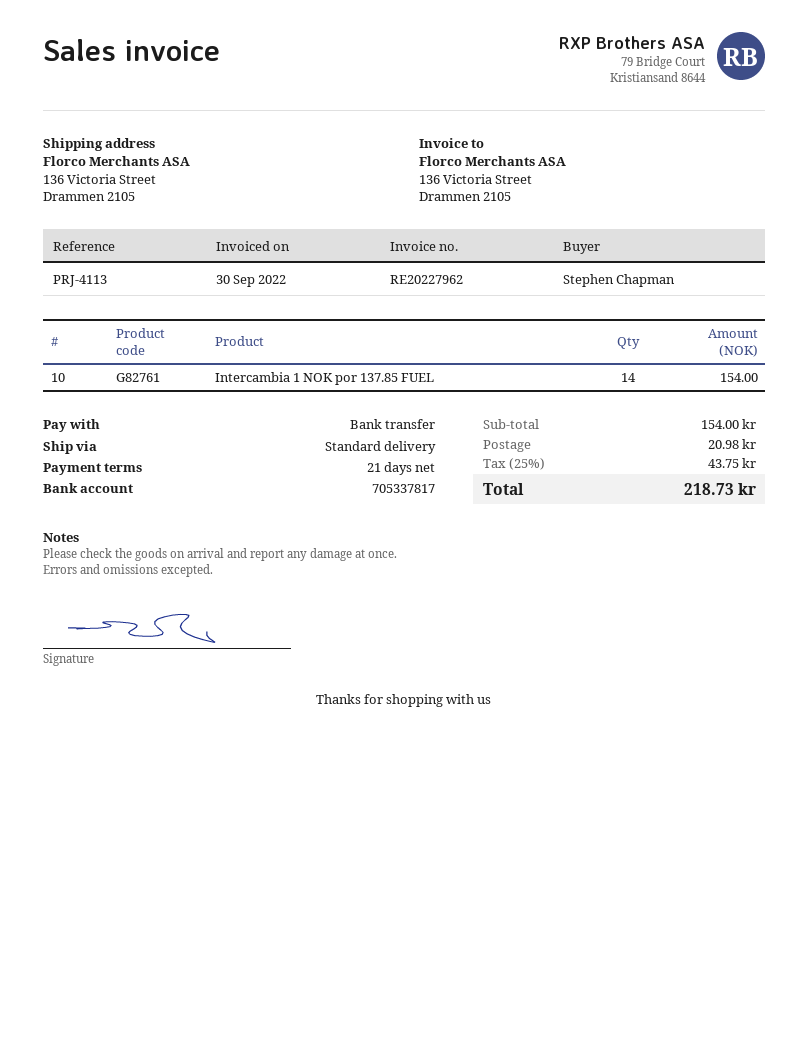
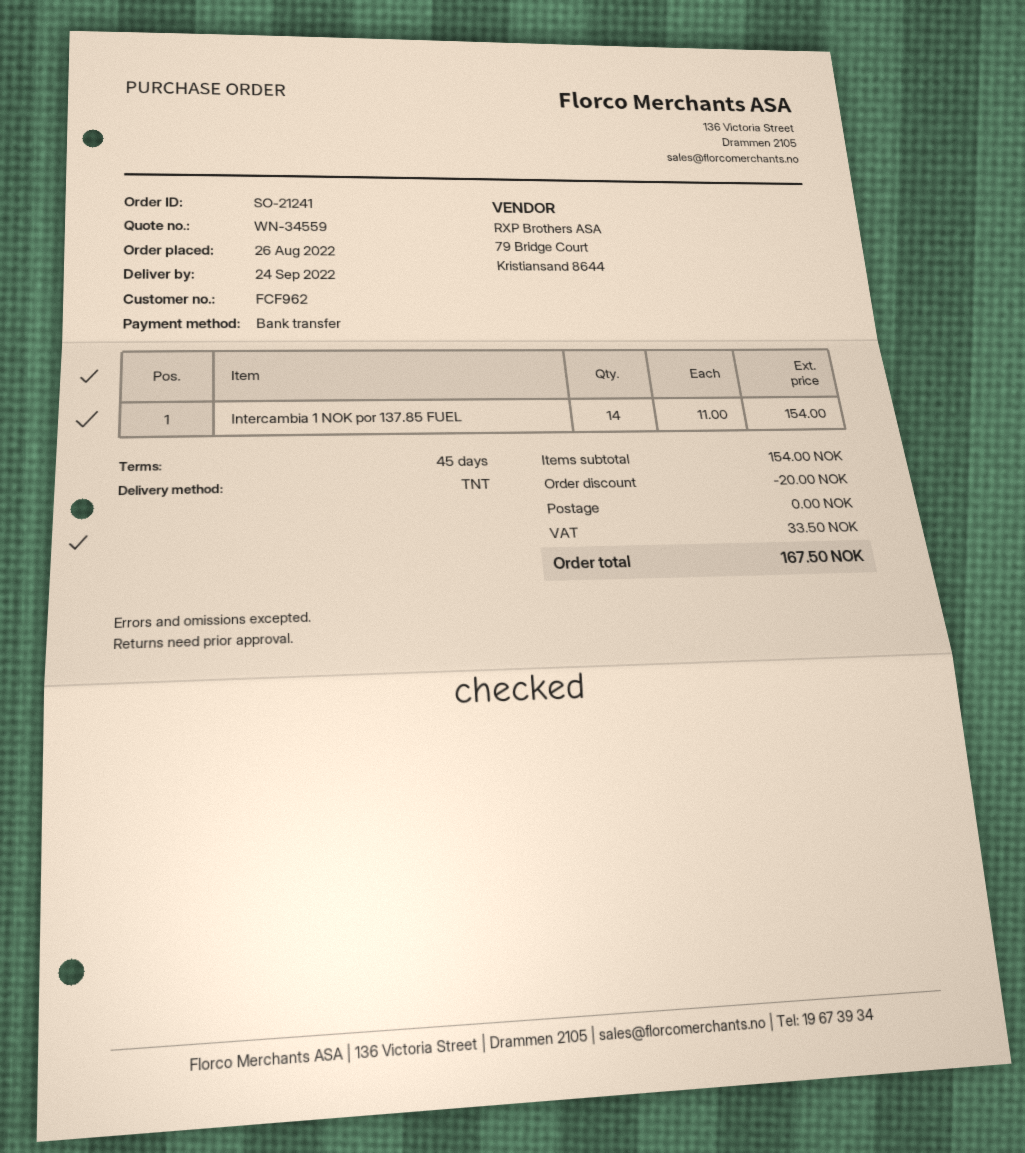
payment terms: 21 days -> 45 days
shipping method: standard -> TNT
discount: none -> 20.00
shipping: 20.98 -> 0.00
tax: 43.75 -> 33.50
total: 218.73 -> 167.50

